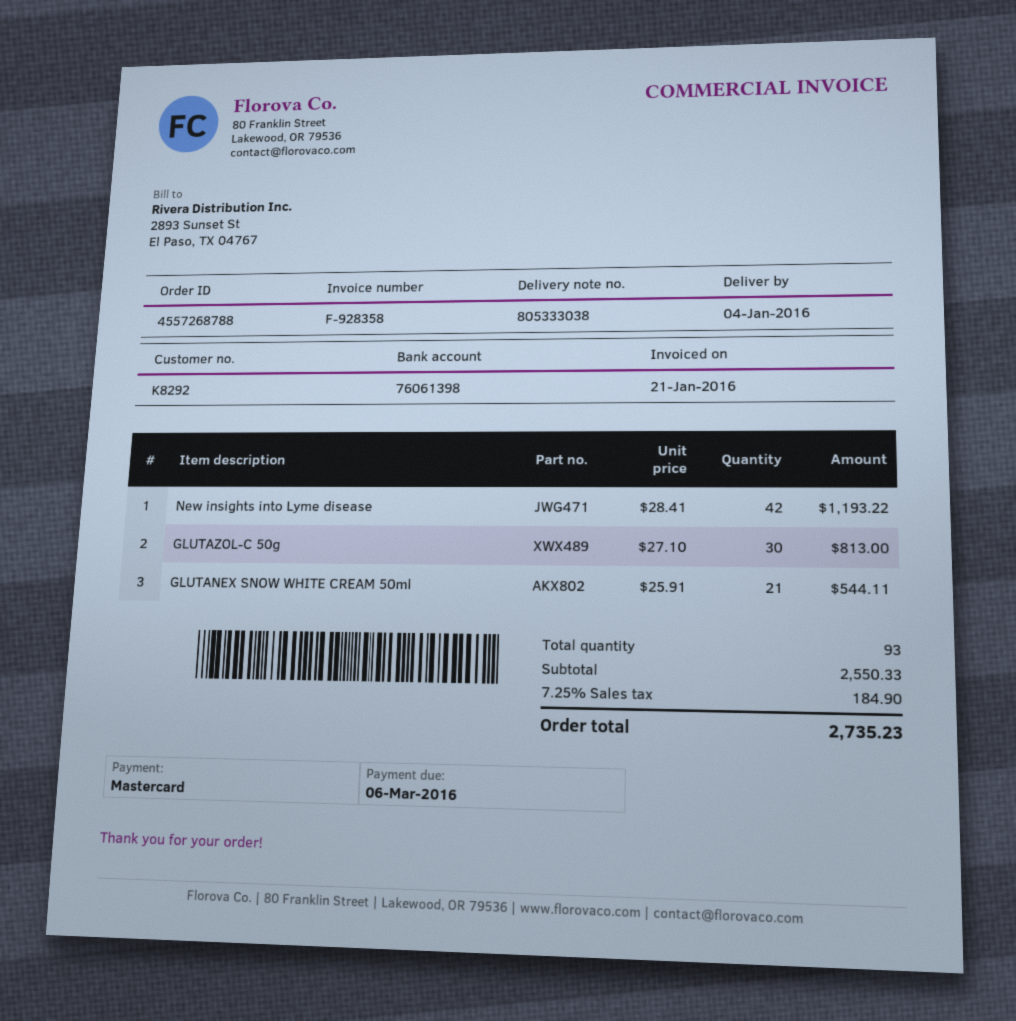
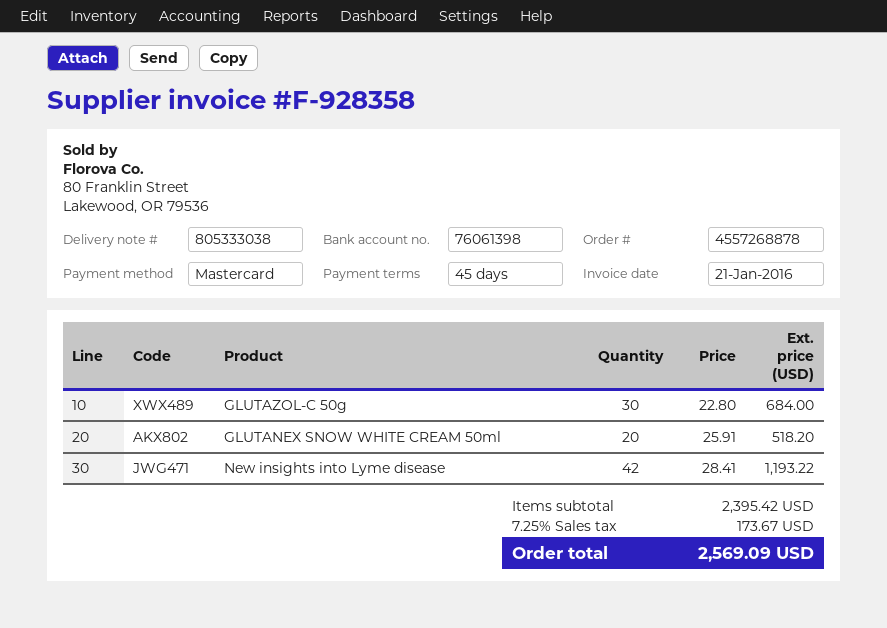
order number: 4557268788 -> 4557268878
GLUTAZOL-C 50g: 30 x 27.10 = 813.00 -> 30 x 22.80 = 684.00
GLUTANEX SNOW WHITE CREAM 50ml: 21 x 25.91 = 544.11 -> 20 x 25.91 = 518.20
subtotal: 2550.33 -> 2395.42
tax: 7.25% = 184.90 -> 7.25% = 173.67
total: 2735.23 -> 2569.09

